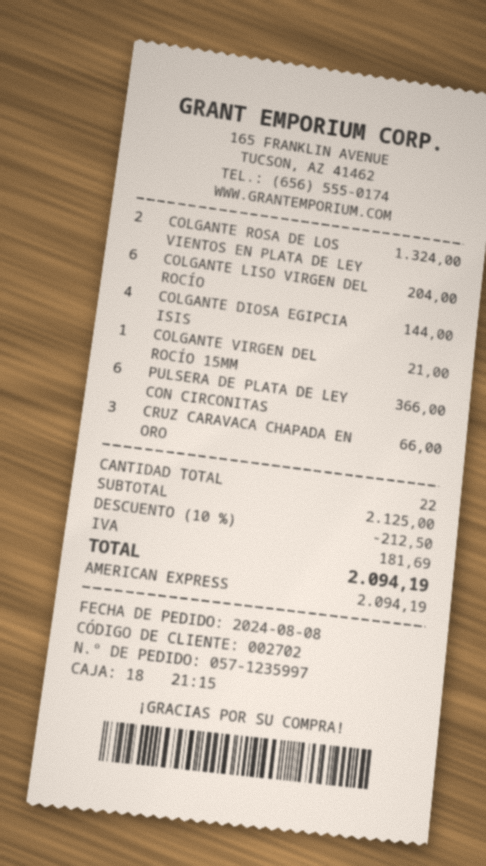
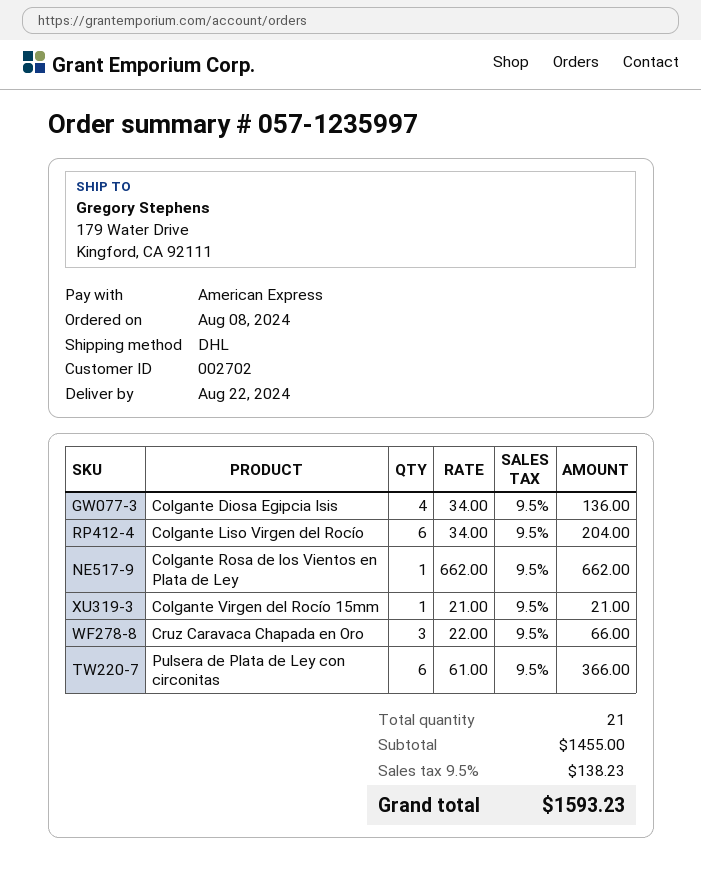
COLGANTE ROSA DE LOS VIENTOS EN PLATA DE LEY: 2 for 1324.00 -> 1 for 662.00
COLGANTE DIOSA EGIPCIA ISIS: 4 for 144.00 -> 4 for 136.00
total quantity: 22 -> 21
subtotal: 2125.00 -> 1455.00
discount: 10% = 212.50 -> none
tax: 181.69 -> 138.23
total: 2094.19 -> 1593.23

